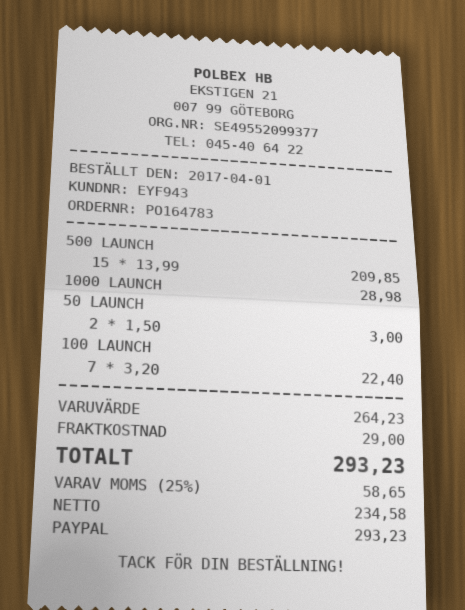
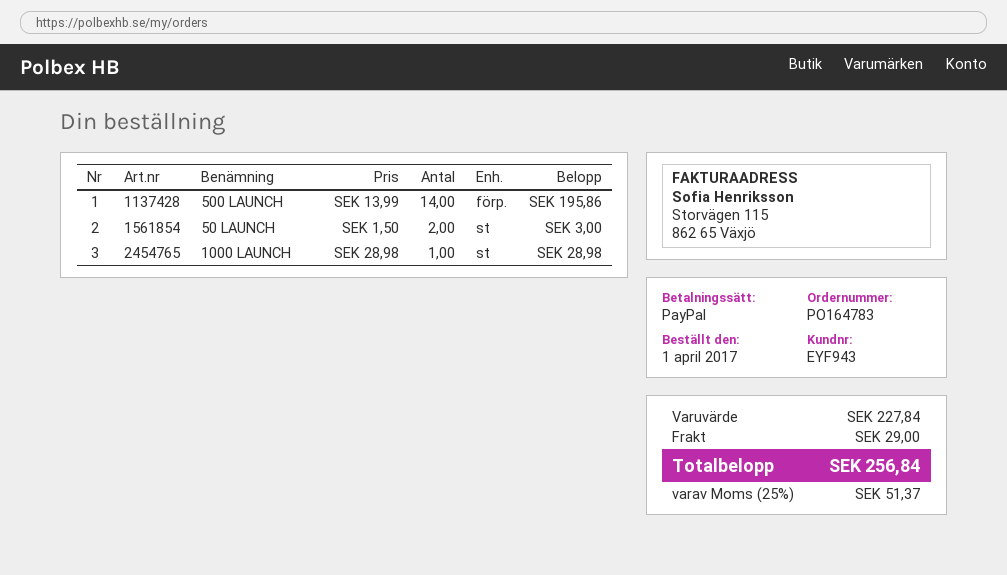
500 LAUNCH: 15 x 13.99 = 209.85 -> 14 x 13.99 = 195.86
100 LAUNCH: 7 x 3.20 = 22.40 -> none
subtotal: 264.23 -> 227.84
tax: 25% = 58.65 -> 25% = 51.37
total: 293.23 -> 256.84

